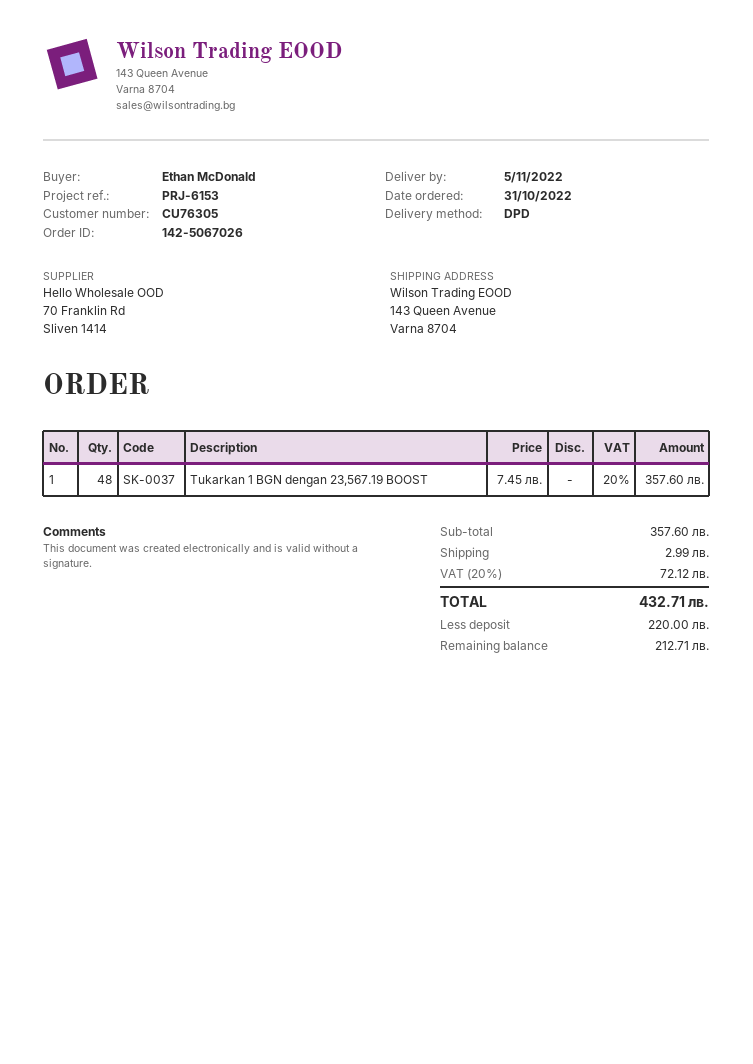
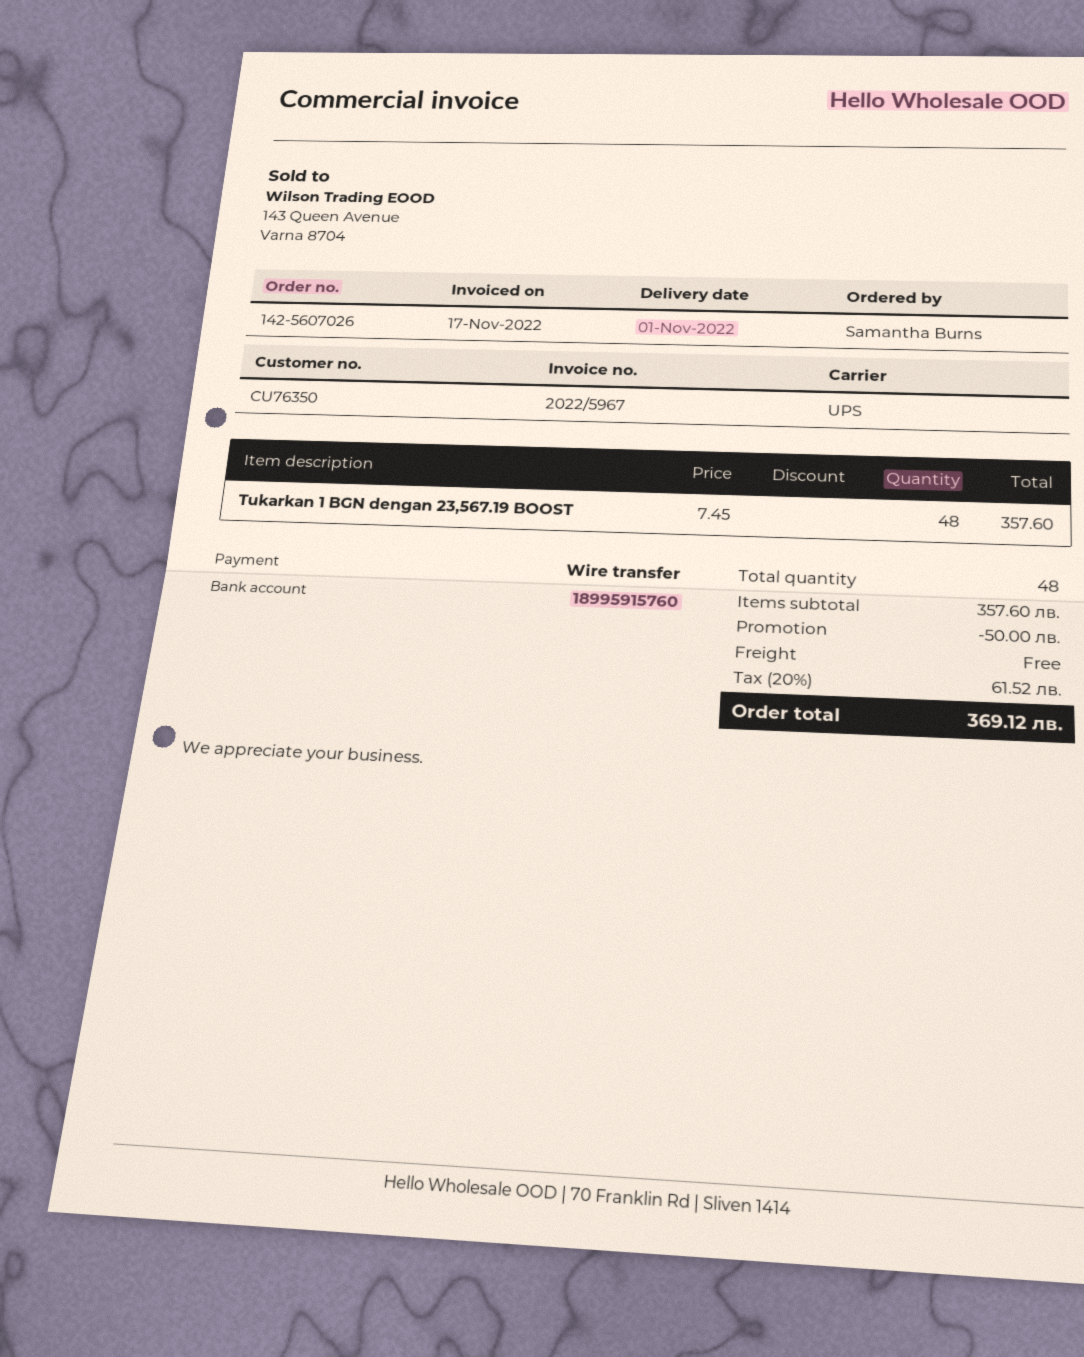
order number: 142-5067026 -> 142-5607026
delivery date: 2022-11-05 -> 2022-11-01
customer number: CU76305 -> CU76350
ordered by: Ethan McDonald -> Samantha Burns
shipping method: DPD -> UPS
discount: none -> 50.00
shipping: 2.99 -> 0.00
tax: 20% = 72.12 -> 20% = 61.52
total: 432.71 -> 369.12

